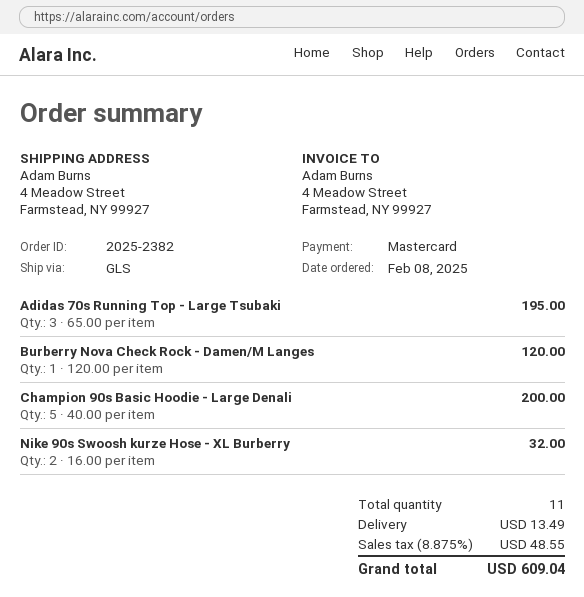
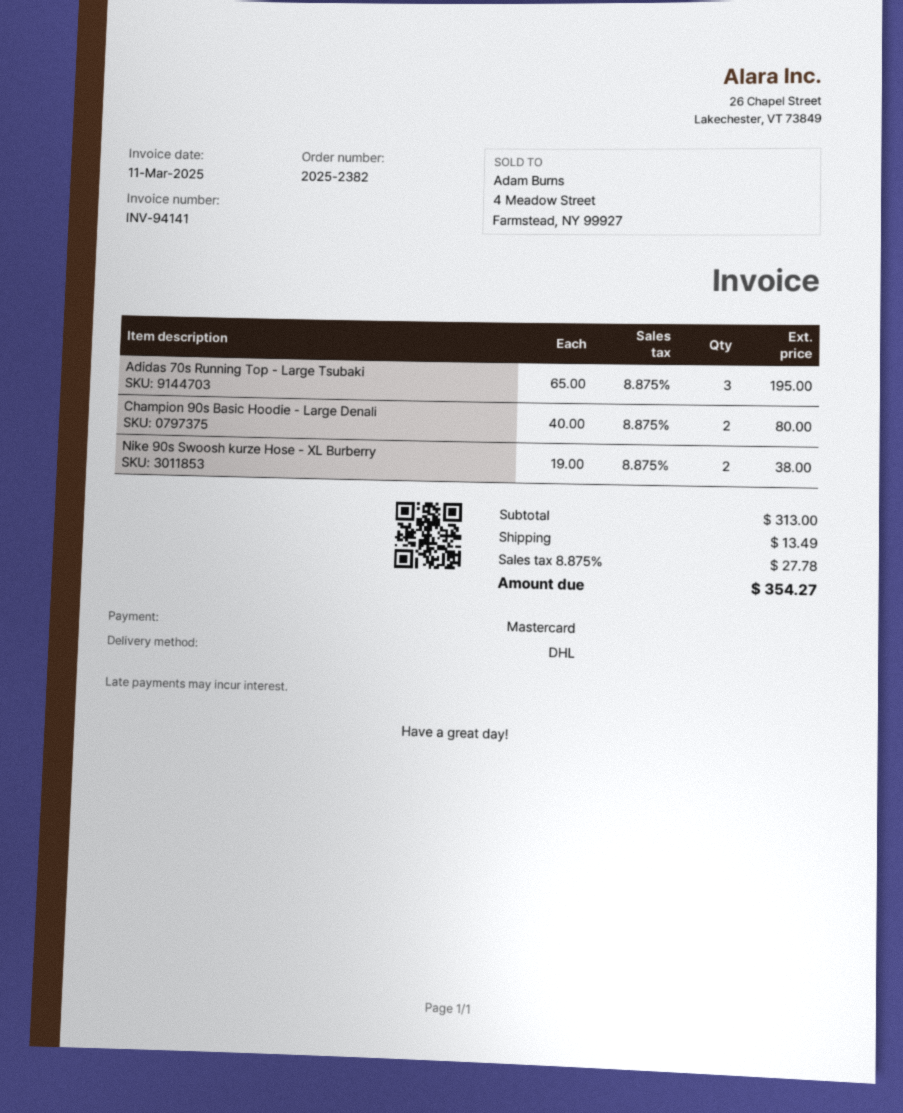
shipping method: GLS -> DHL
Burberry Nova Check Rock - Damen/M Langes: 1 x 120.00 = 120.00 -> none
Champion 90s Basic Hoodie - Large Denali: 5 x 40.00 = 200.00 -> 2 x 40.00 = 80.00
Nike 90s Swoosh kurze Hose - XL Burberry: 2 x 16.00 = 32.00 -> 2 x 19.00 = 38.00
tax: 8.875% = 48.55 -> 8.875% = 27.78
total: 609.04 -> 354.27

